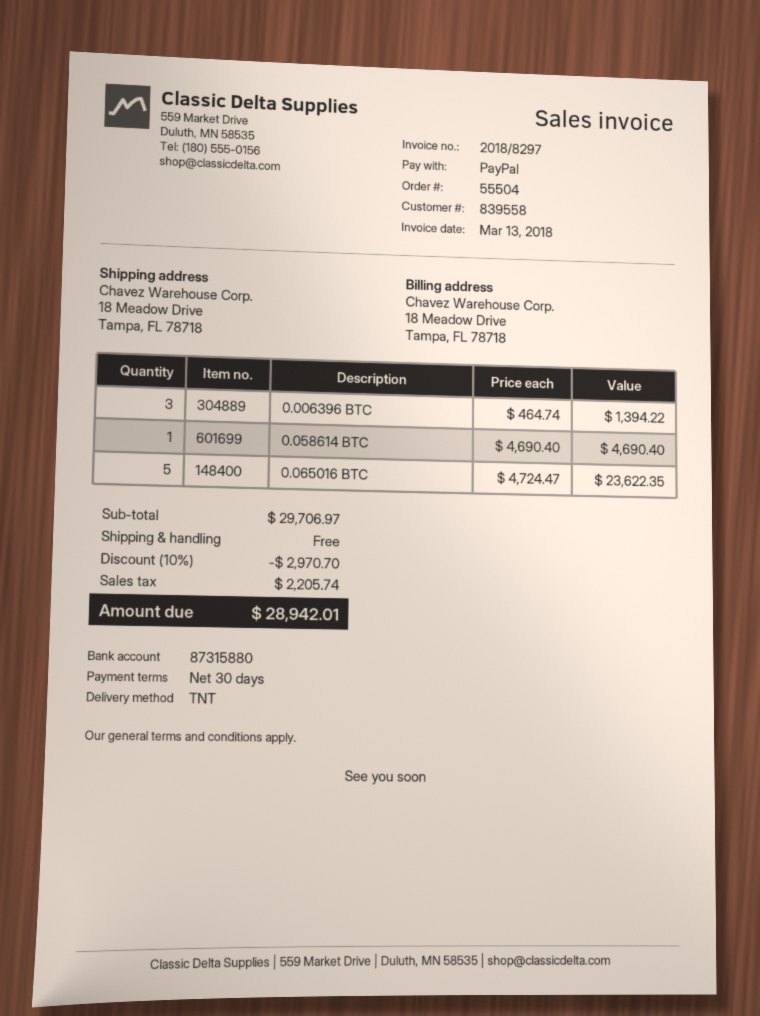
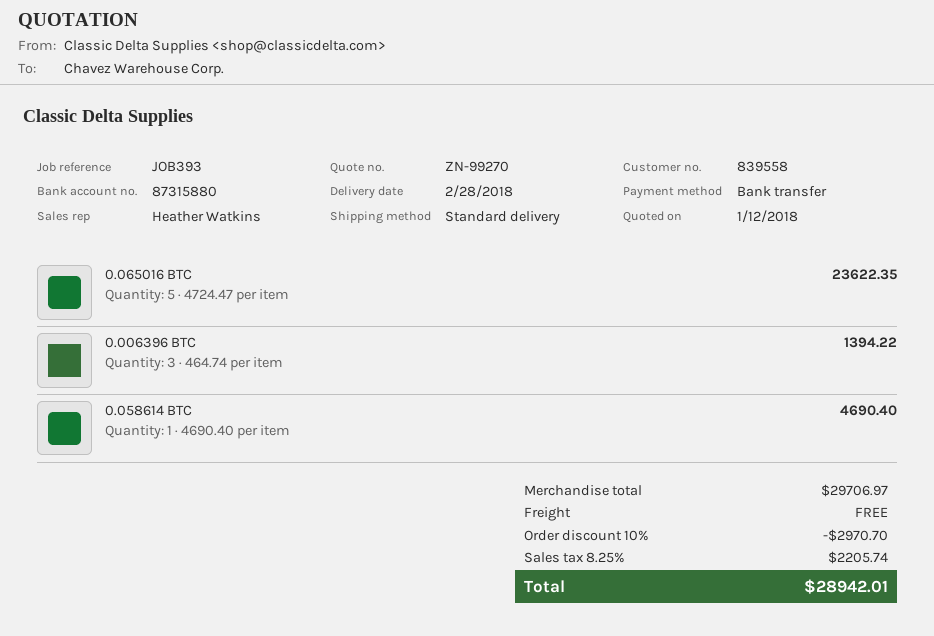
payment method: PayPal -> bank transfer
shipping method: TNT -> standard

